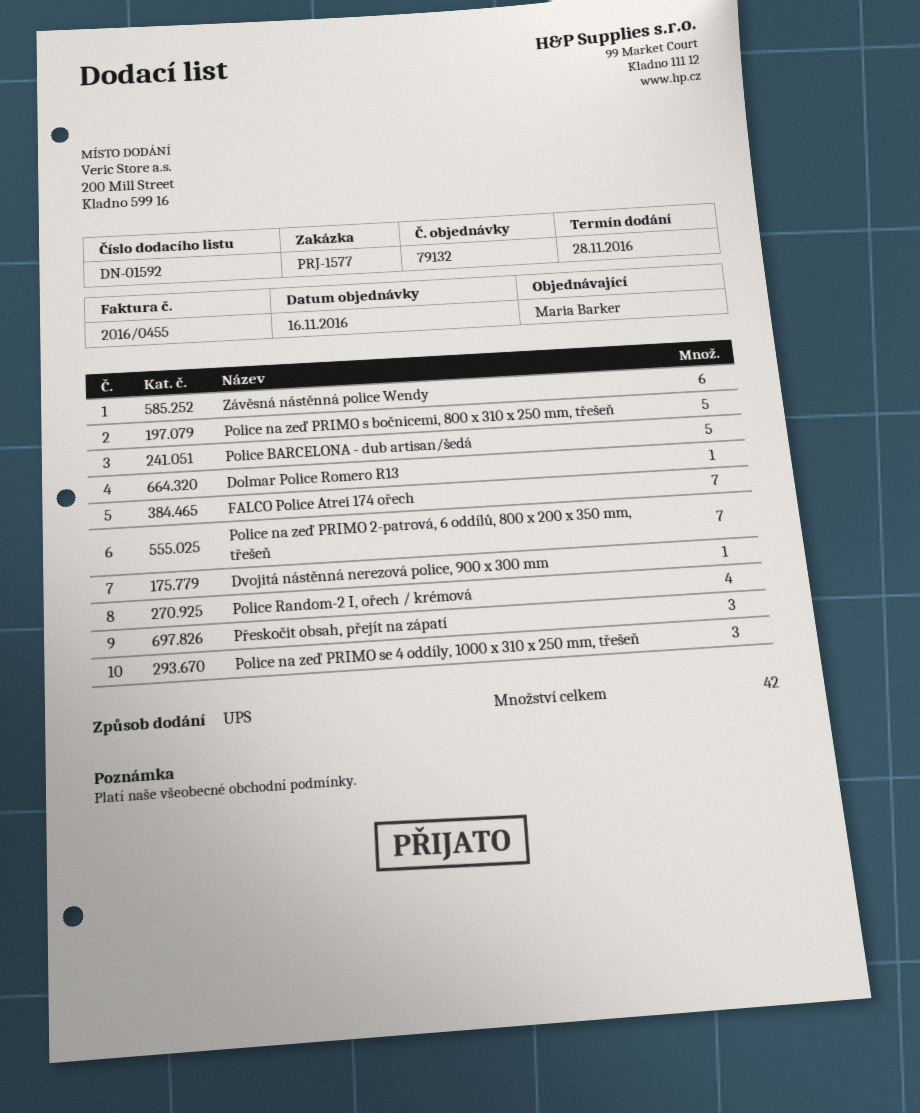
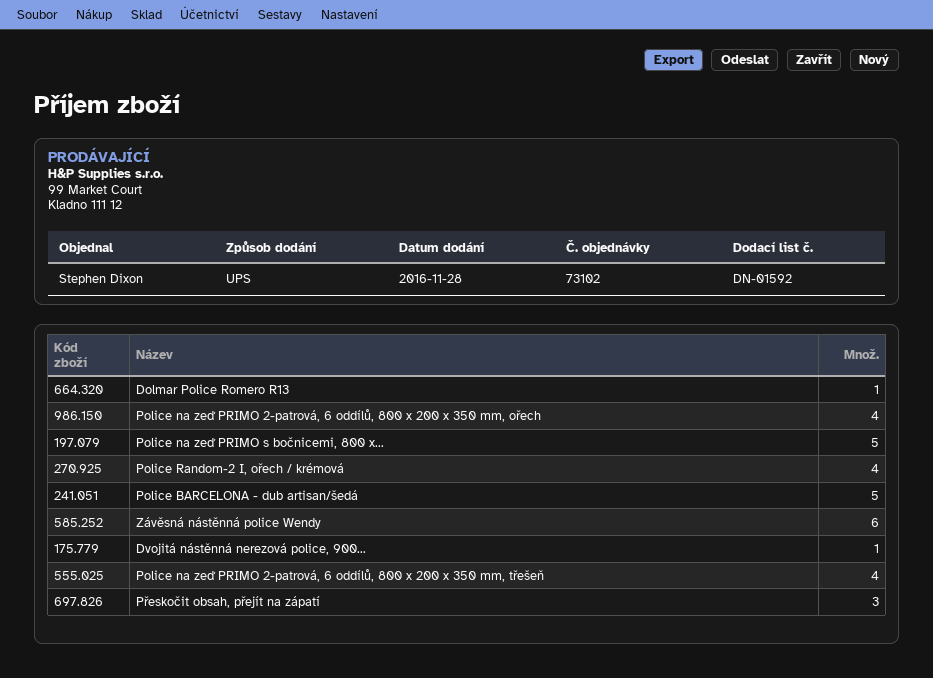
order number: 79132 -> 73102
ordered by: Maria Barker -> Stephen Dixon
FALCO Police Atrei 174 ořech: 7 -> none
Police na zeď PRIMO 2-patrová, 6 oddílů, 800 x 200 x 350 mm, třešeň: 7 -> 4
Police na zeď PRIMO se 4 oddíly, 1000 x 310 x 250 mm, třešeň: 3 -> none
Police na zeď PRIMO 2-patrová, 6 oddílů, 800 x 200 x 350 mm, ořech: none -> 4

